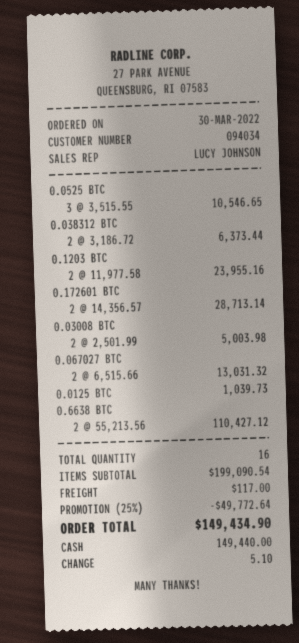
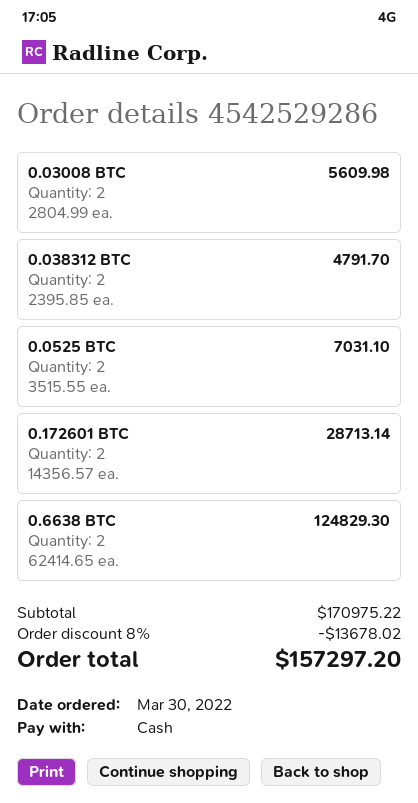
0.0525 BTC: 3 x 3515.55 = 10546.65 -> 2 x 3515.55 = 7031.10
0.038312 BTC: 2 x 3186.72 = 6373.44 -> 2 x 2395.85 = 4791.70
0.1203 BTC: 2 x 11977.58 = 23955.16 -> none
0.03008 BTC: 2 x 2501.99 = 5003.98 -> 2 x 2804.99 = 5609.98
0.067027 BTC: 2 x 6515.66 = 13031.32 -> none
0.0125 BTC: 1 x 1039.73 = 1039.73 -> none
0.6638 BTC: 2 x 55213.56 = 110427.12 -> 2 x 62414.65 = 124829.30
subtotal: 199090.54 -> 170975.22
discount: 25% = 49772.64 -> 8% = 13678.02
shipping: 117.00 -> none
total: 149434.90 -> 157297.20

